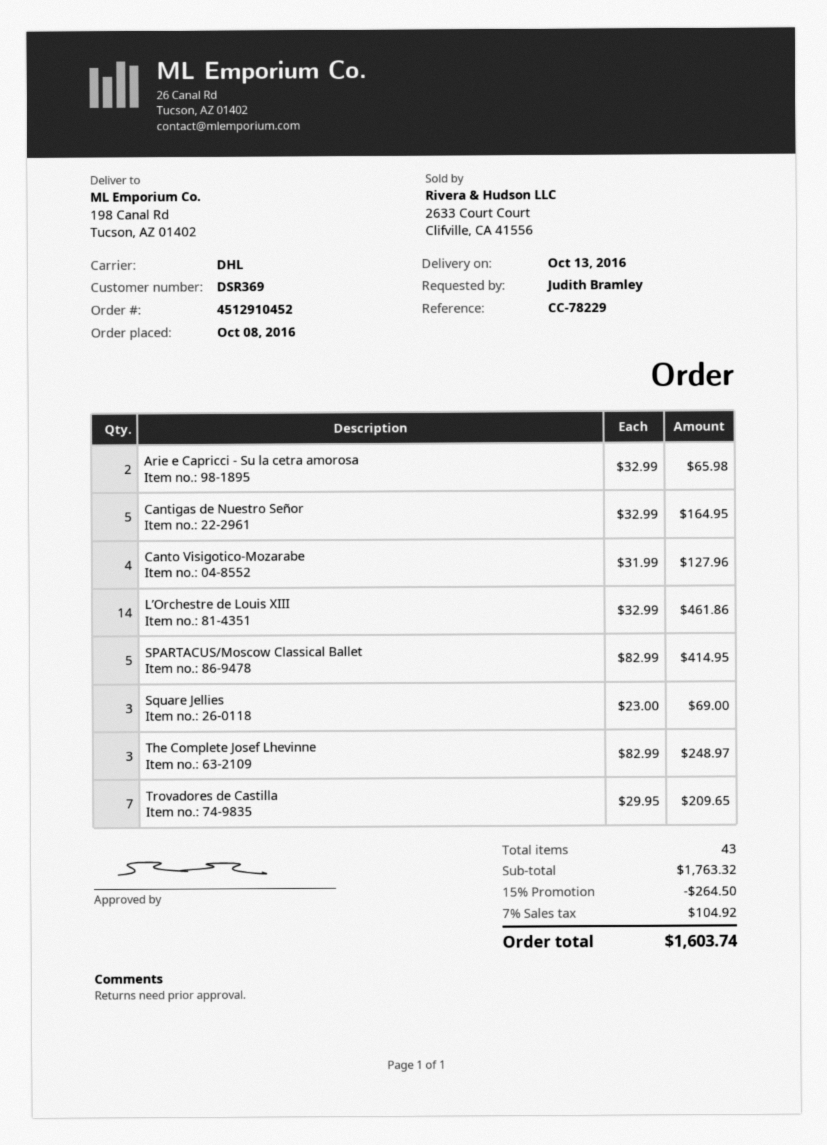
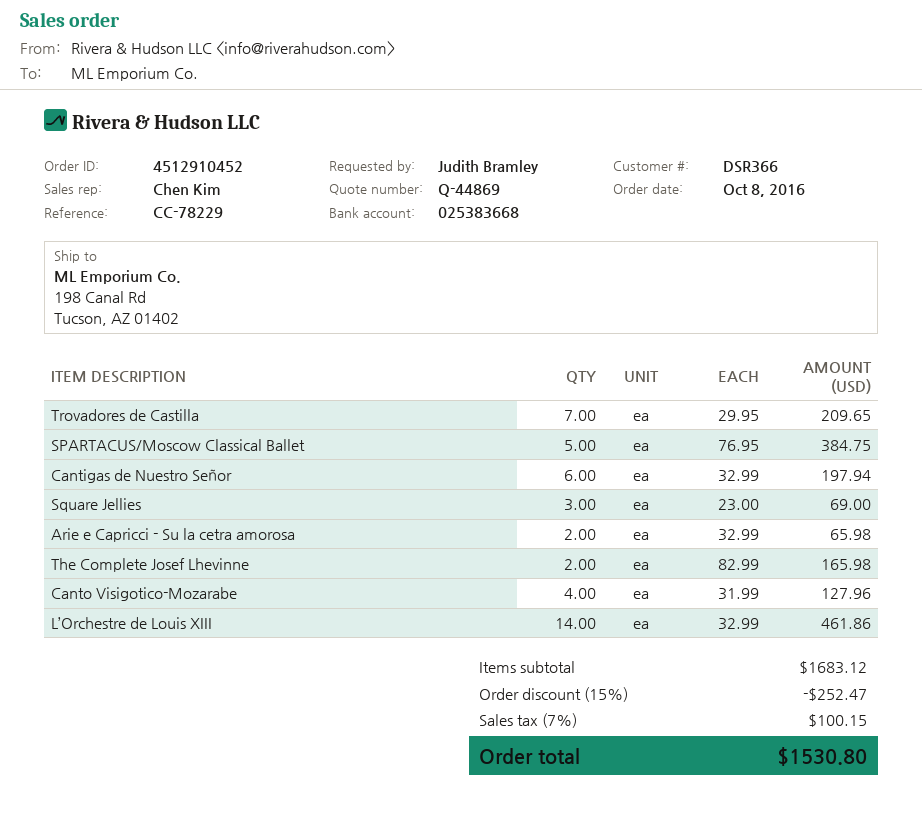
customer number: DSR369 -> DSR366
Cantigas de Nuestro Señor: 5 x 32.99 = 164.95 -> 6 x 32.99 = 197.94
SPARTACUS/Moscow Classical Ballet: 5 x 82.99 = 414.95 -> 5 x 76.95 = 384.75
The Complete Josef Lhevinne: 3 x 82.99 = 248.97 -> 2 x 82.99 = 165.98
subtotal: 1763.32 -> 1683.12
discount: 15% = 264.50 -> 15% = 252.47
tax: 7% = 104.92 -> 7% = 100.15
total: 1603.74 -> 1530.80

